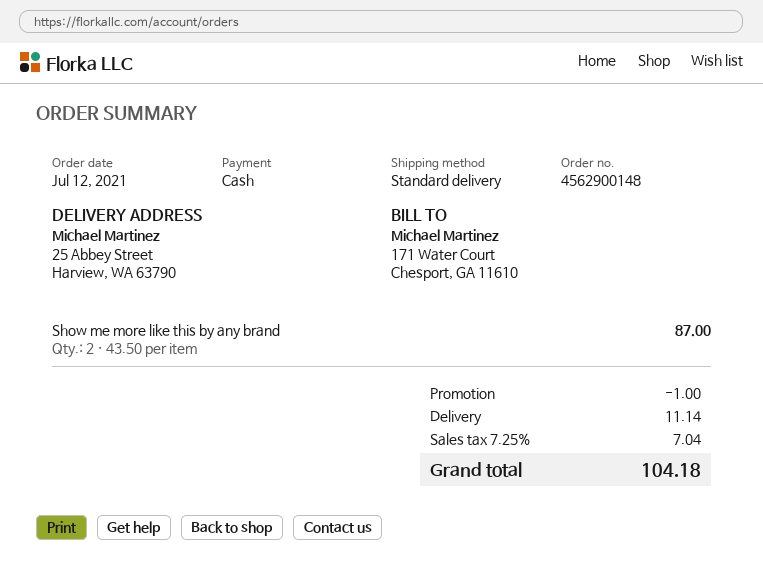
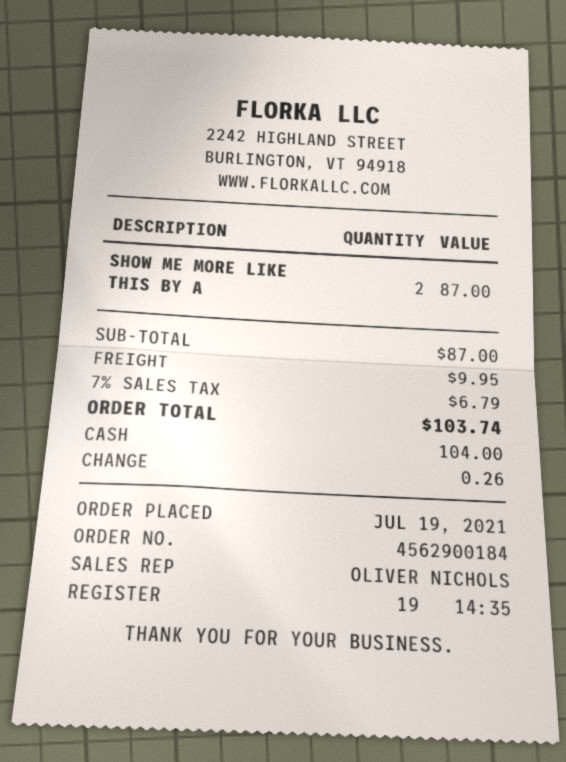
order number: 4562900148 -> 4562900184
order date: 2021-07-12 -> 2021-07-19
discount: 1.00 -> none
shipping: 11.14 -> 9.95
tax: 7.25% = 7.04 -> 7% = 6.79
total: 104.18 -> 103.74

